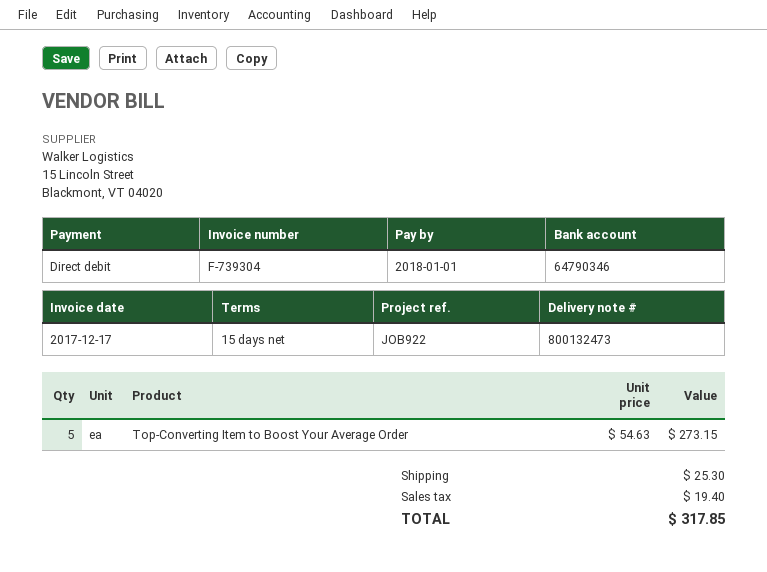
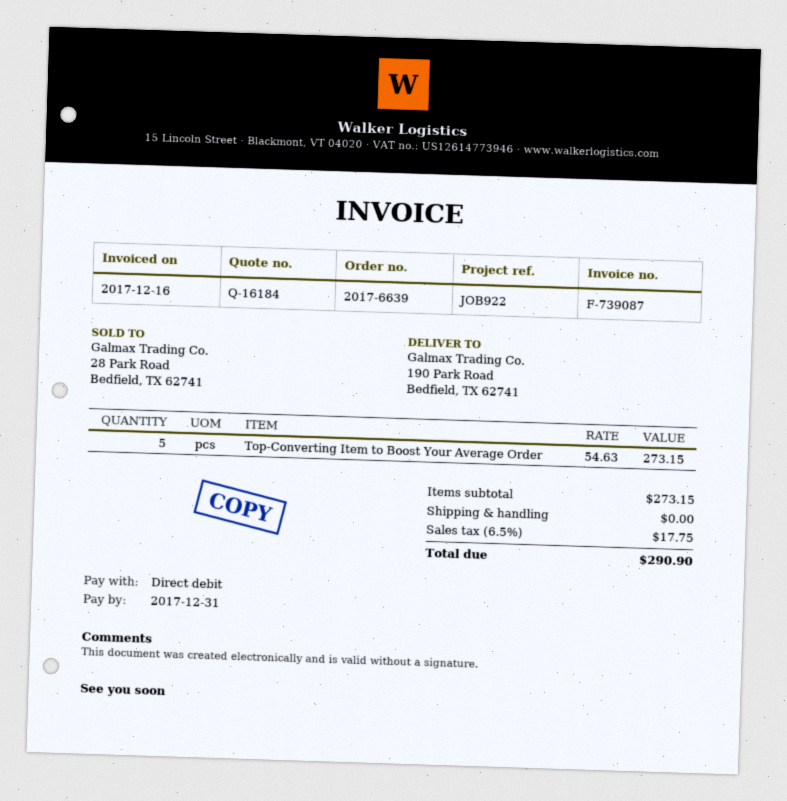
invoice number: F-739304 -> F-739087
invoice date: 2017-12-17 -> 2017-12-16
due date: 2018-01-01 -> 2017-12-31
shipping: 25.30 -> 0.00
tax: 19.40 -> 17.75
total: 317.85 -> 290.90

